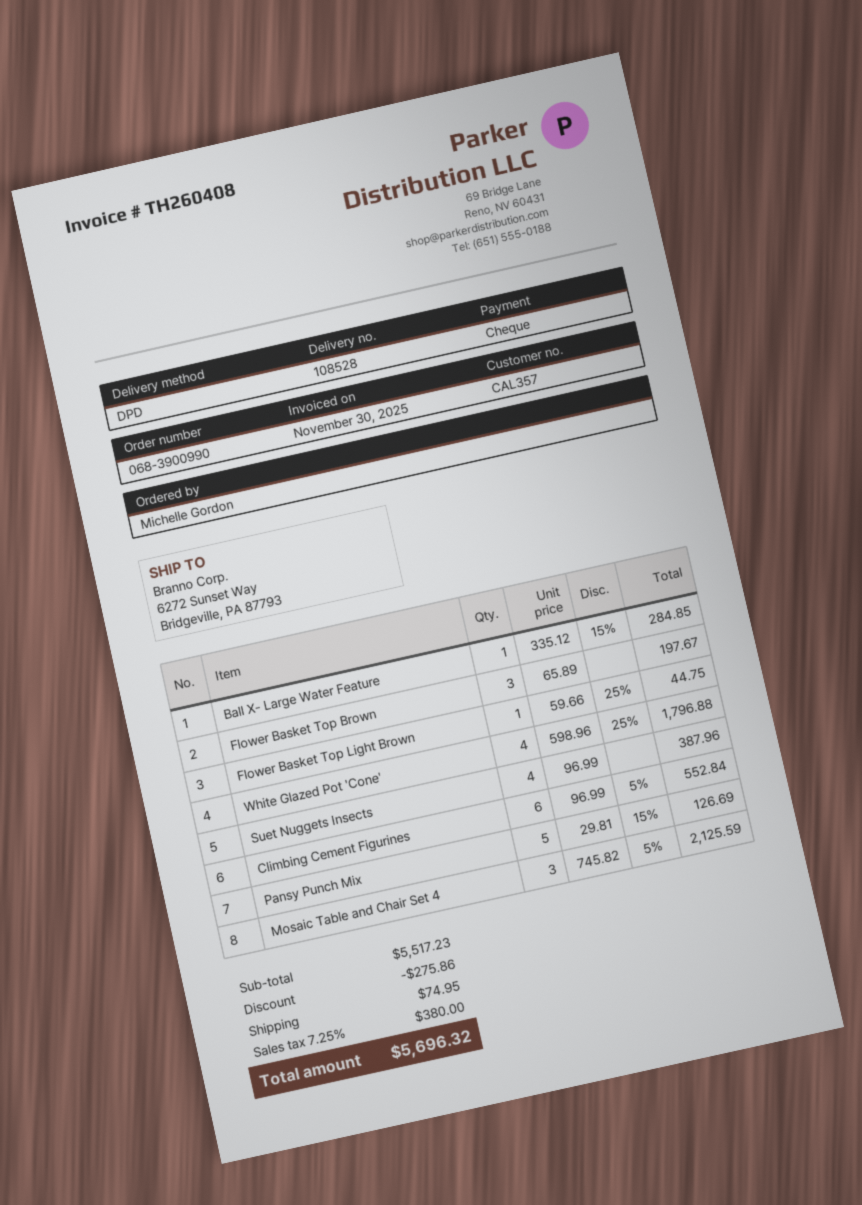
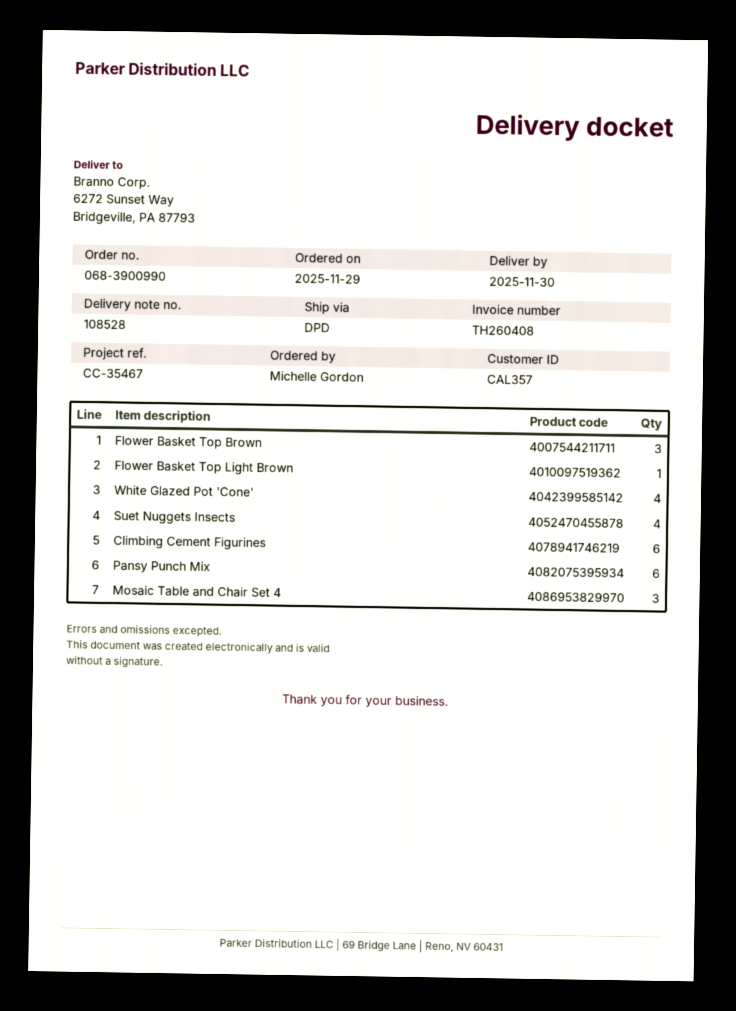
Ball X- Large Water Feature: 1 -> none
Pansy Punch Mix: 5 -> 6

